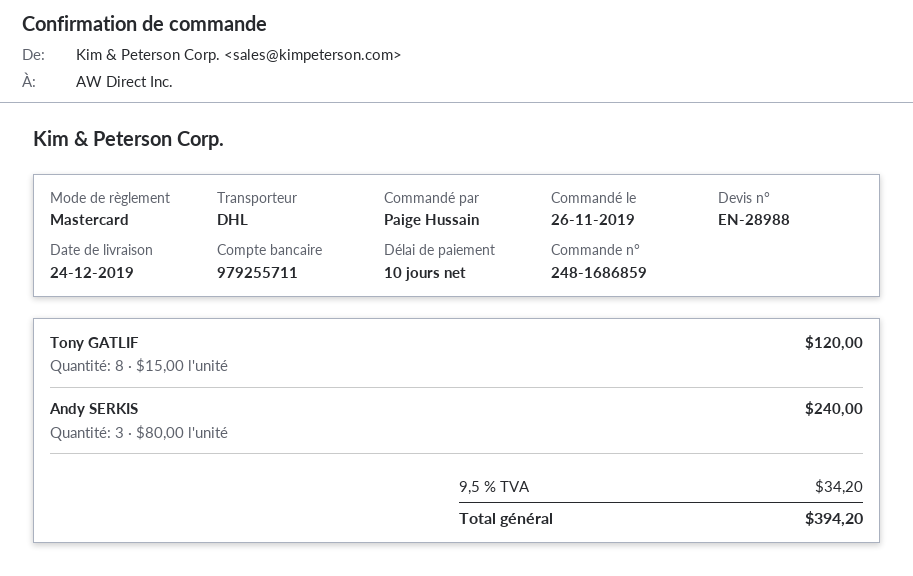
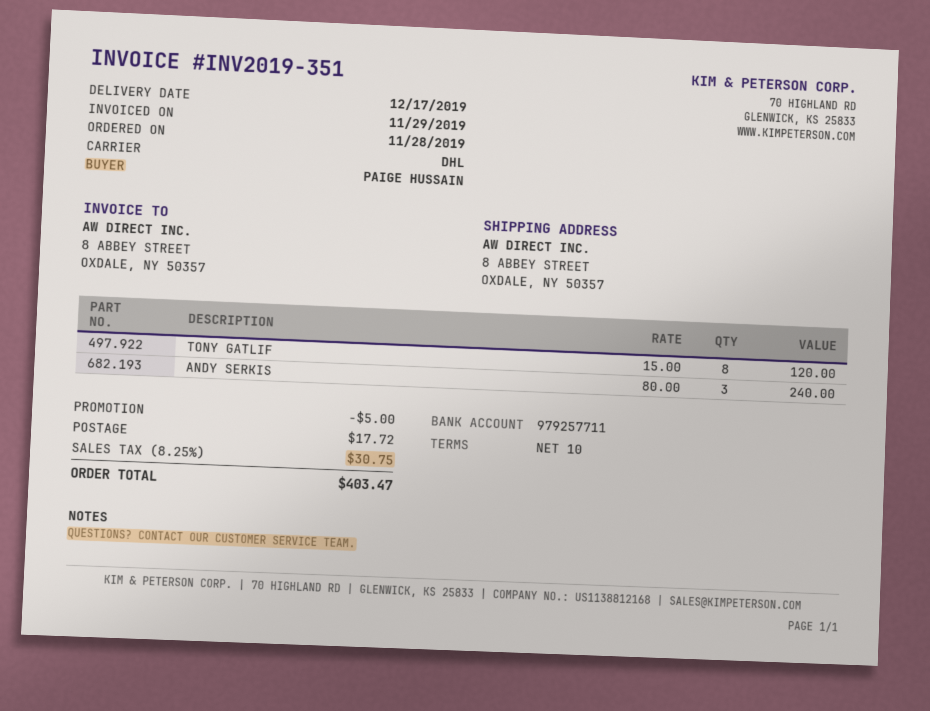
order date: 2019-11-26 -> 2019-11-28
delivery date: 2019-12-24 -> 2019-12-17
bank account: 979255711 -> 979257711
discount: none -> 5.00
shipping: none -> 17.72
tax: 9.5% = 34.20 -> 8.25% = 30.75
total: 394.20 -> 403.47

